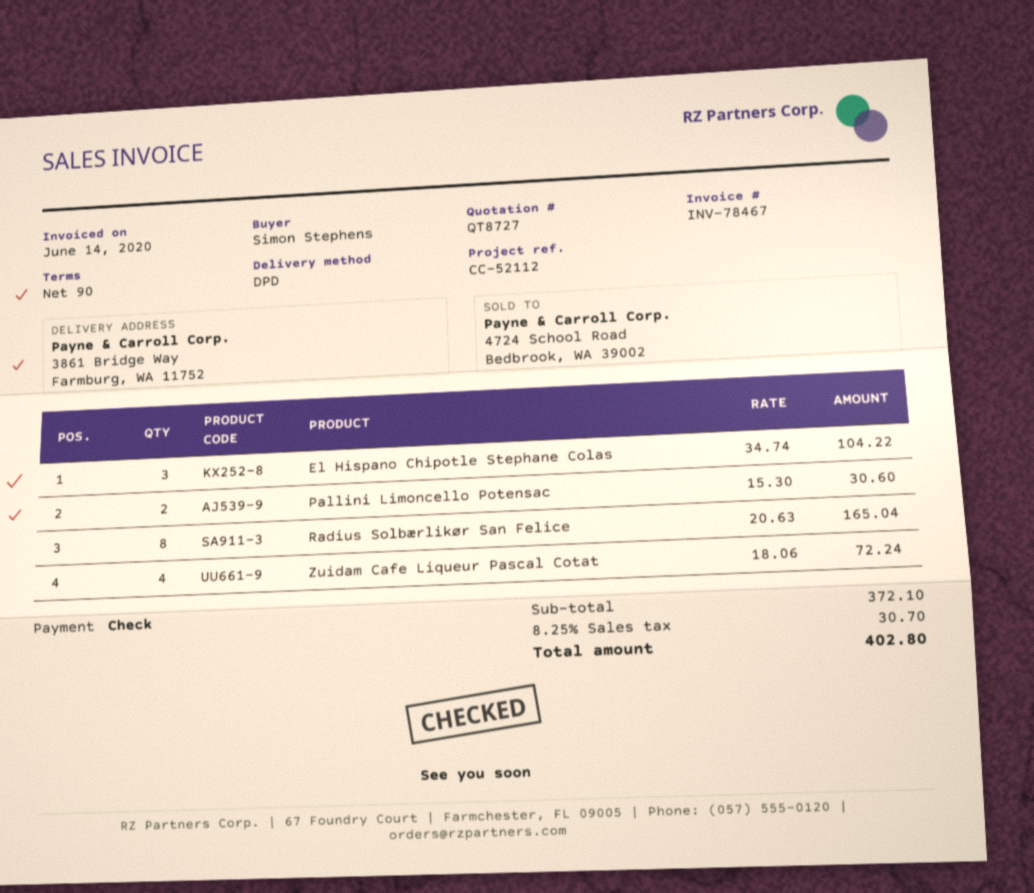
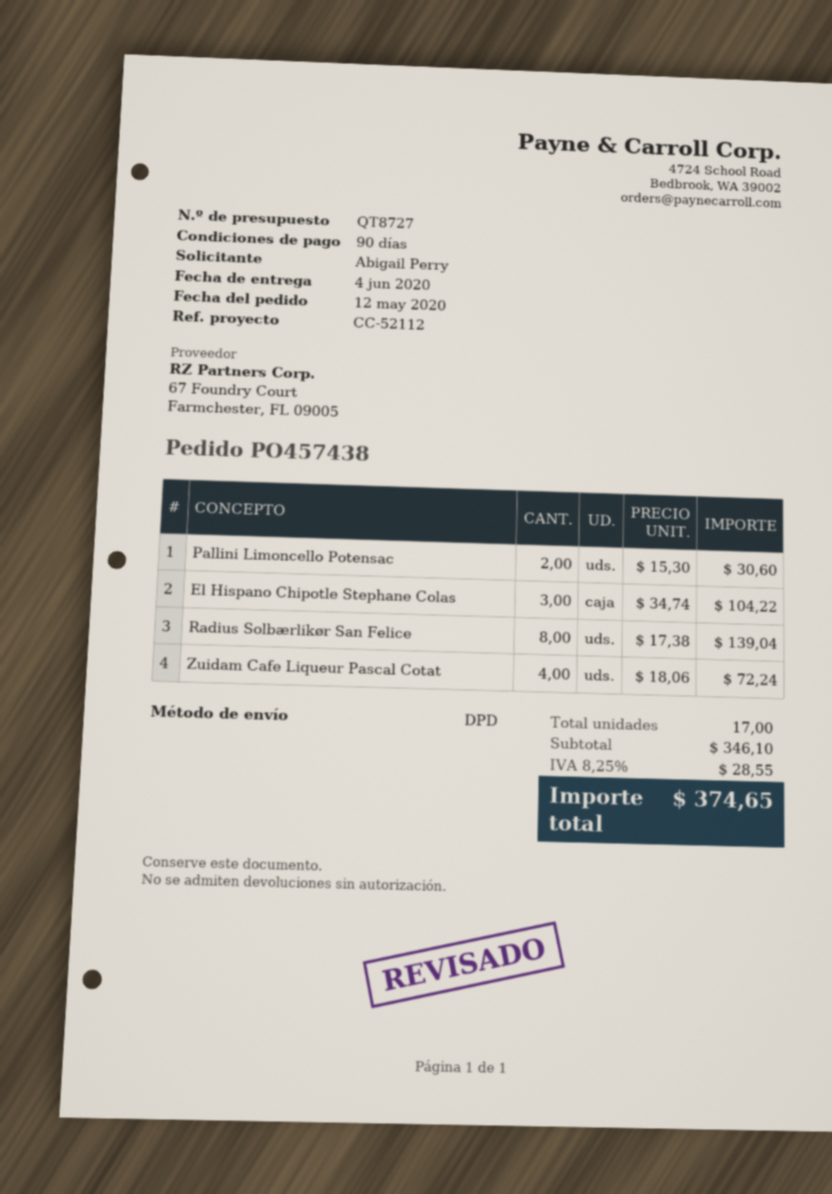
ordered by: Simon Stephens -> Abigail Perry
Radius Solbærlikør San Felice: 8 x 20.63 = 165.04 -> 8 x 17.38 = 139.04
subtotal: 372.10 -> 346.10
tax: 8.25% = 30.70 -> 8.25% = 28.55
total: 402.80 -> 374.65

